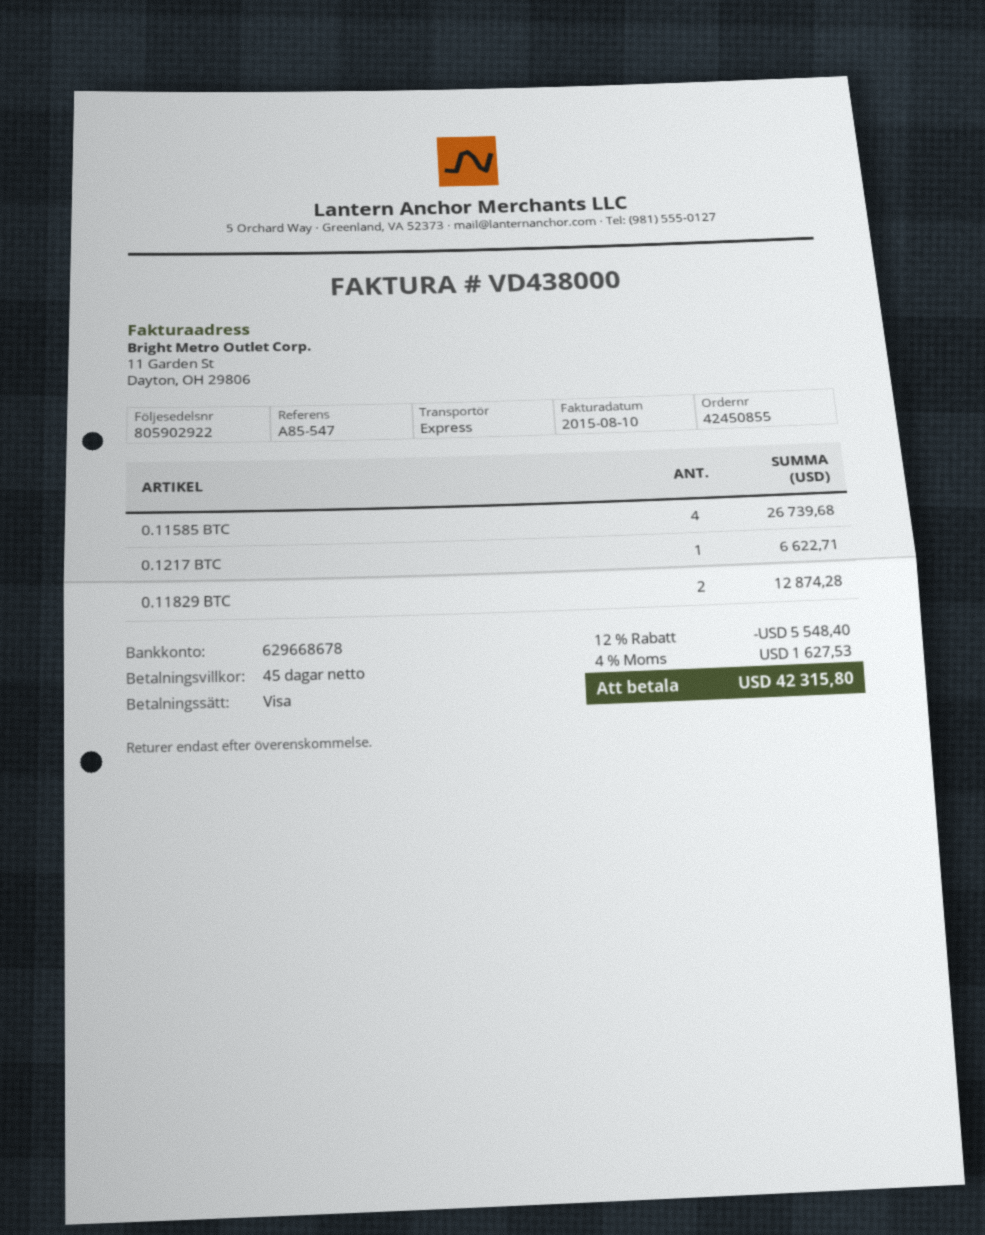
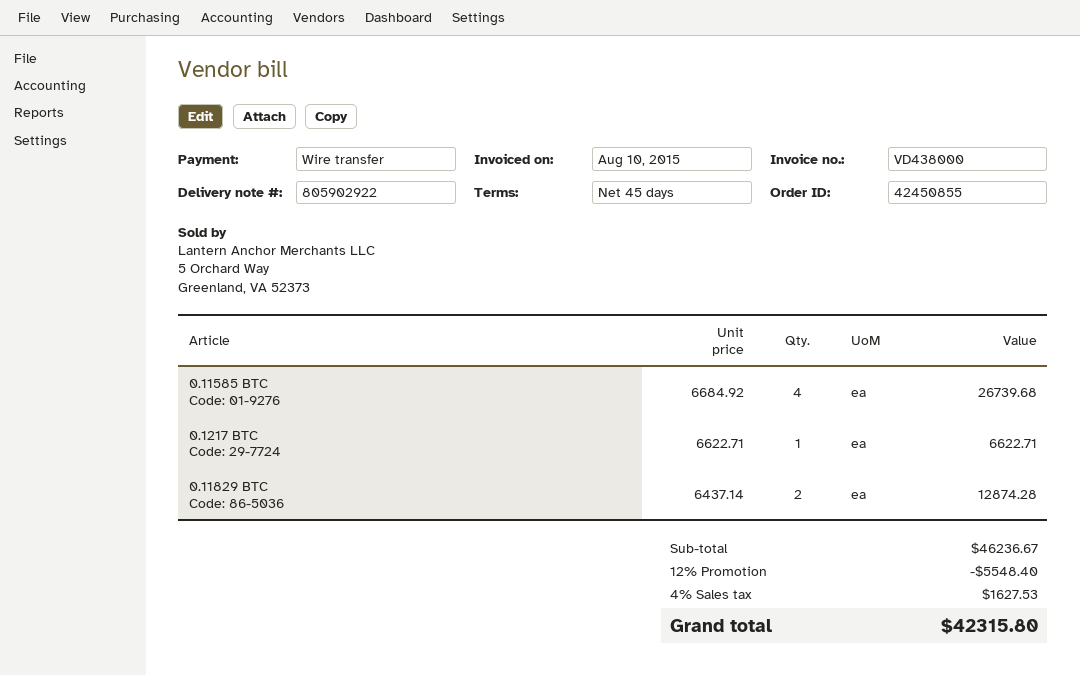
payment method: Visa -> bank transfer

